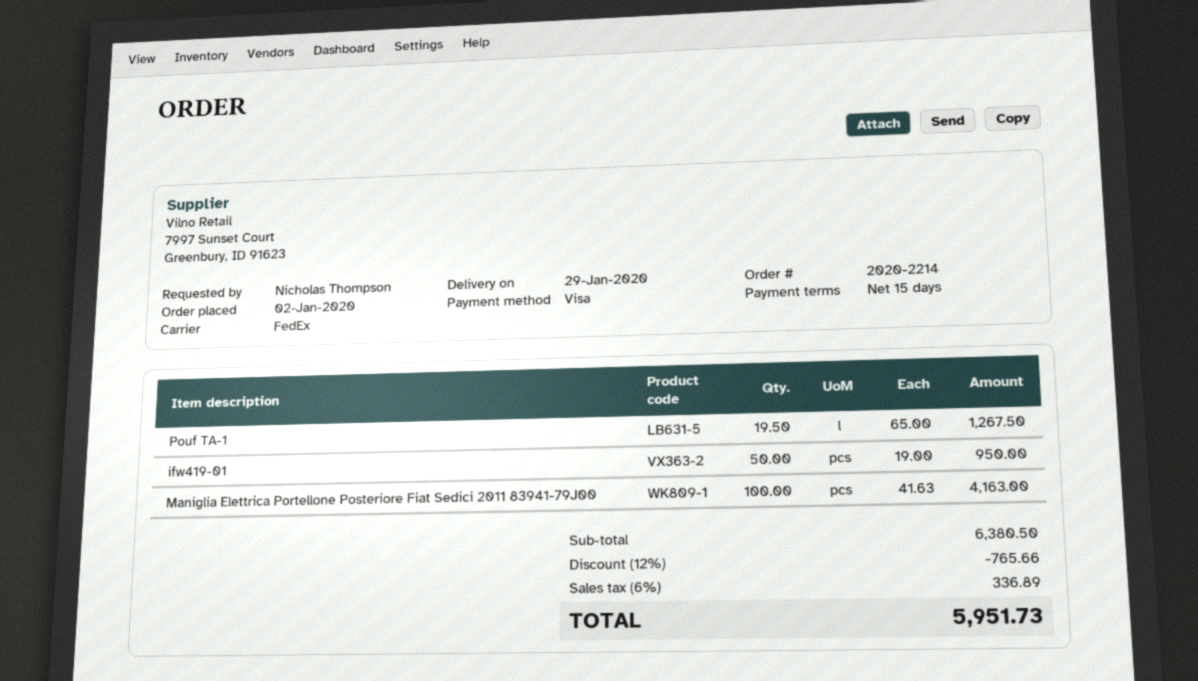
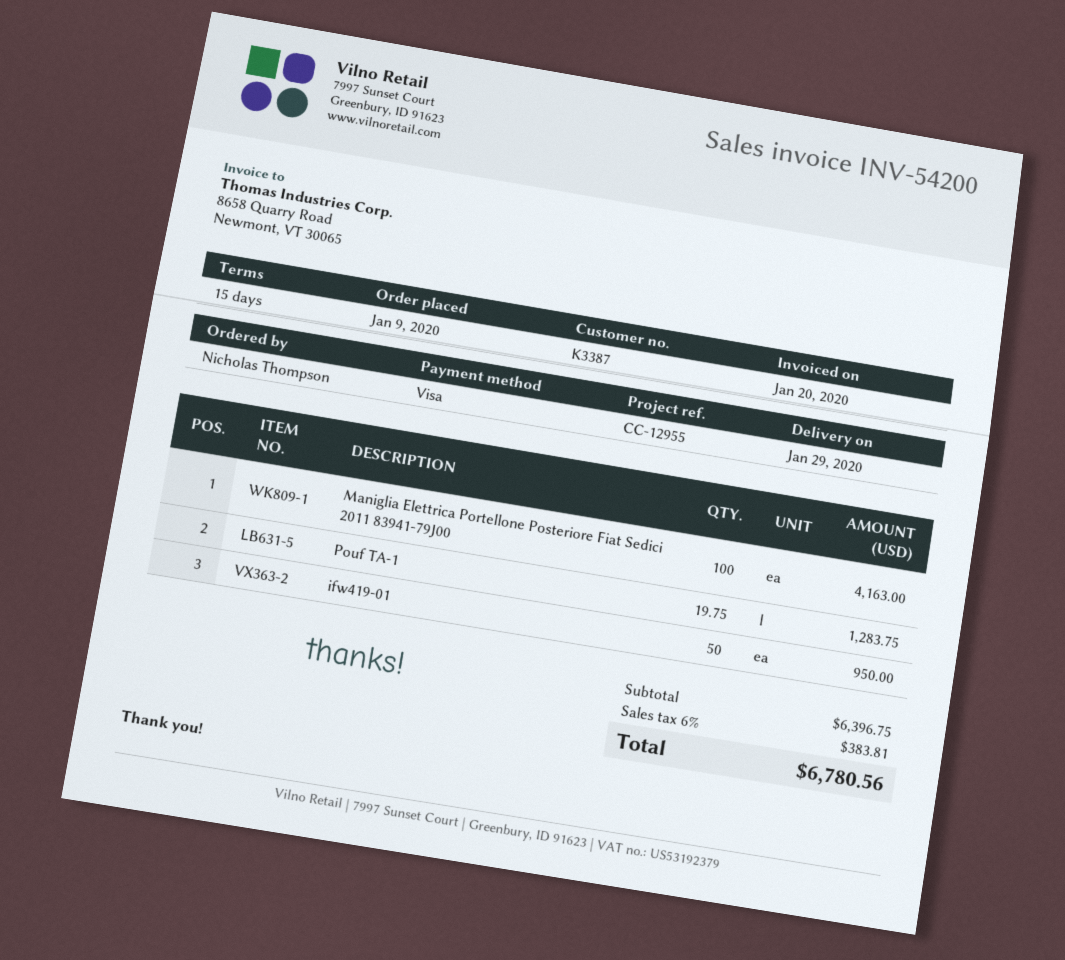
order date: 2020-01-02 -> 2020-01-09
Pouf TA-1: 19.5 for 1267.50 -> 19.75 for 1283.75
subtotal: 6380.50 -> 6396.75
discount: 12% = 765.66 -> none
tax: 6% = 336.89 -> 6% = 383.81
total: 5951.73 -> 6780.56

